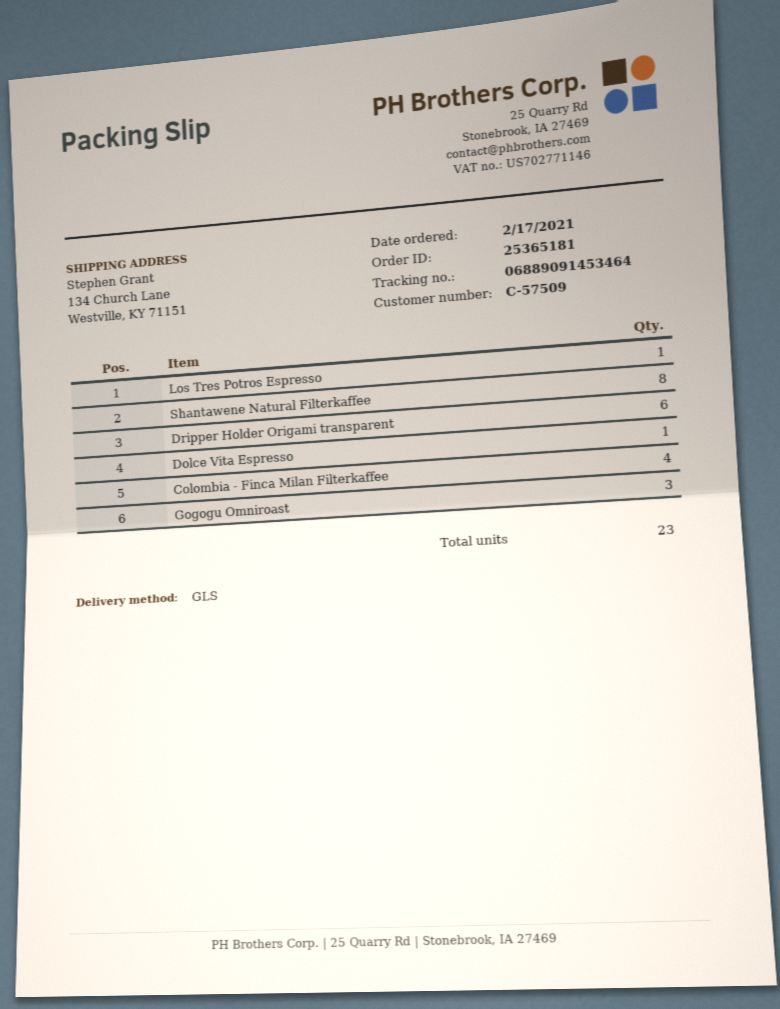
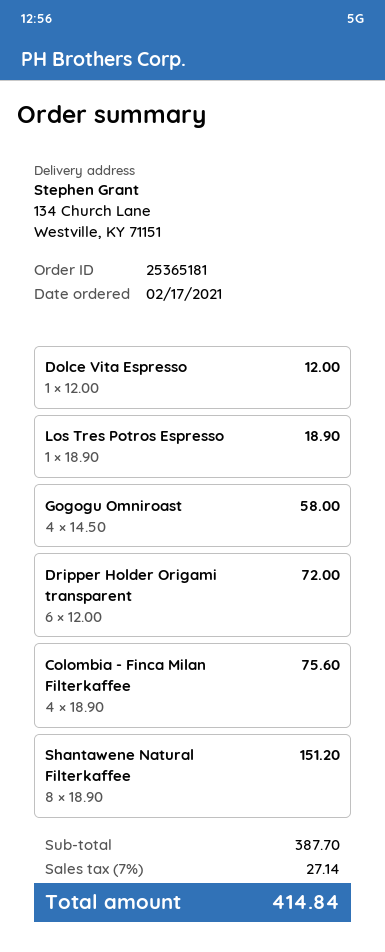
Gogogu Omniroast: 3 -> 4

